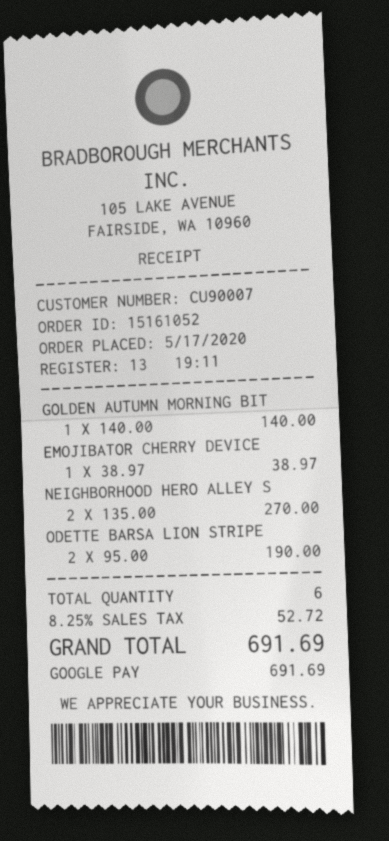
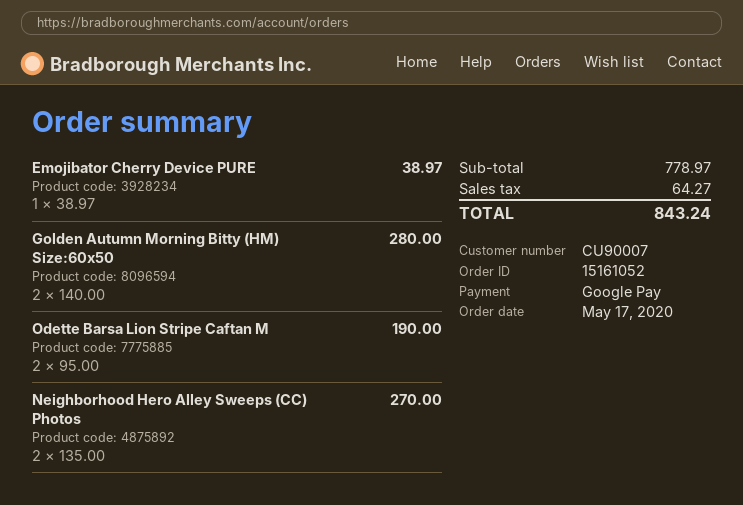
GOLDEN AUTUMN MORNING BIT: 1 x 140.00 = 140.00 -> 2 x 140.00 = 280.00
tax: 52.72 -> 64.27
total: 691.69 -> 843.24

